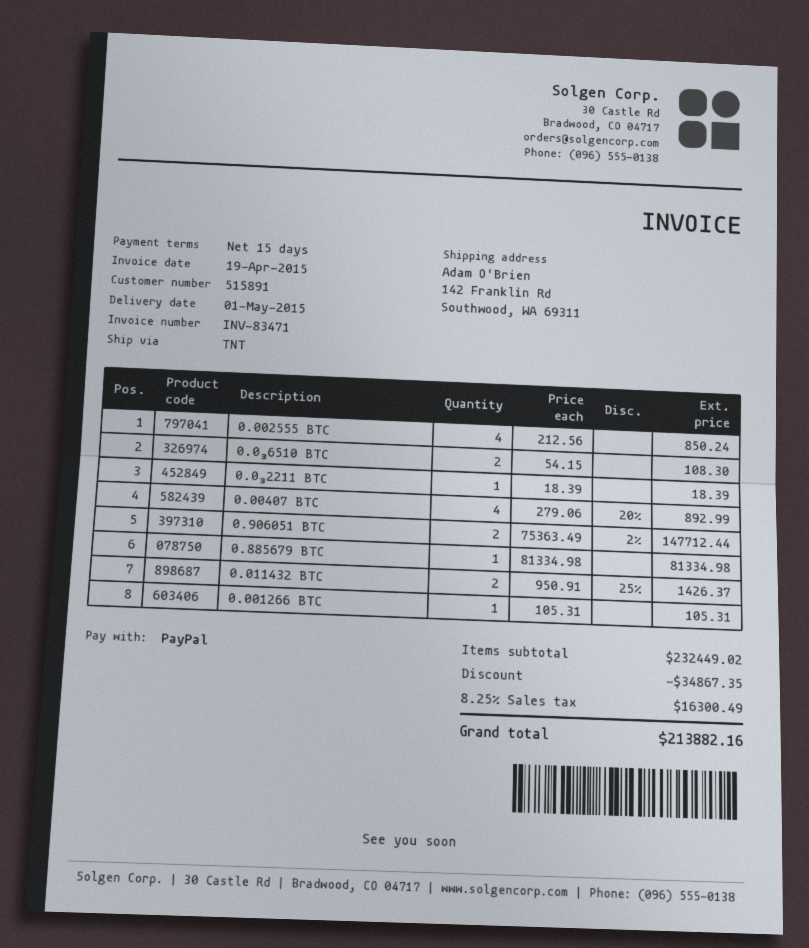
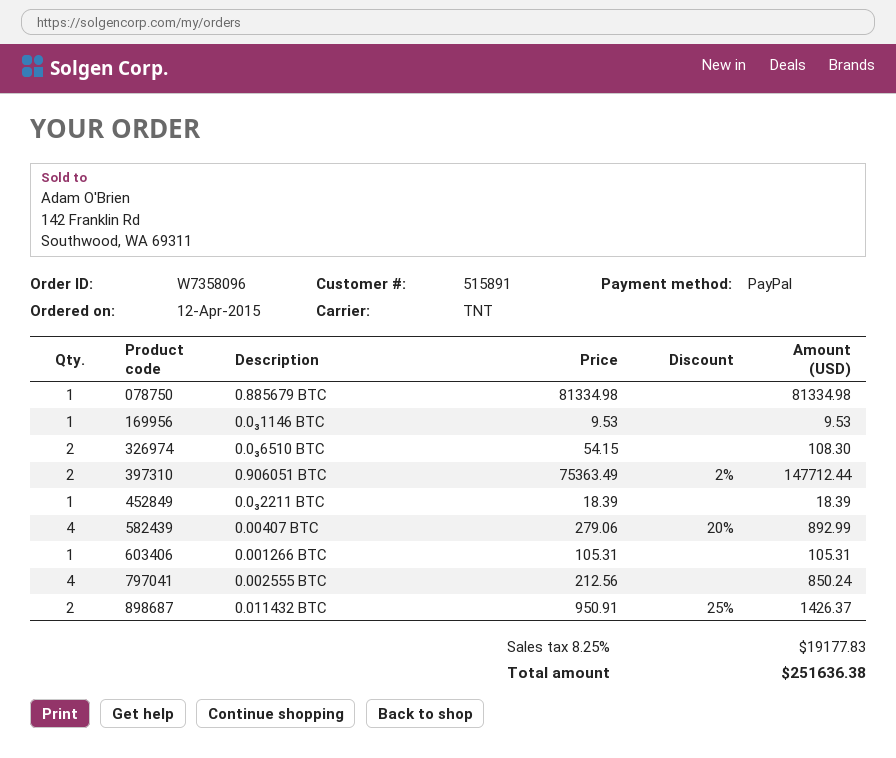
0.0₃1146 BTC: none -> 1 x 9.53 = 9.53
discount: 34867.35 -> none
tax: 8.25% = 16300.49 -> 8.25% = 19177.83
total: 213882.16 -> 251636.38

